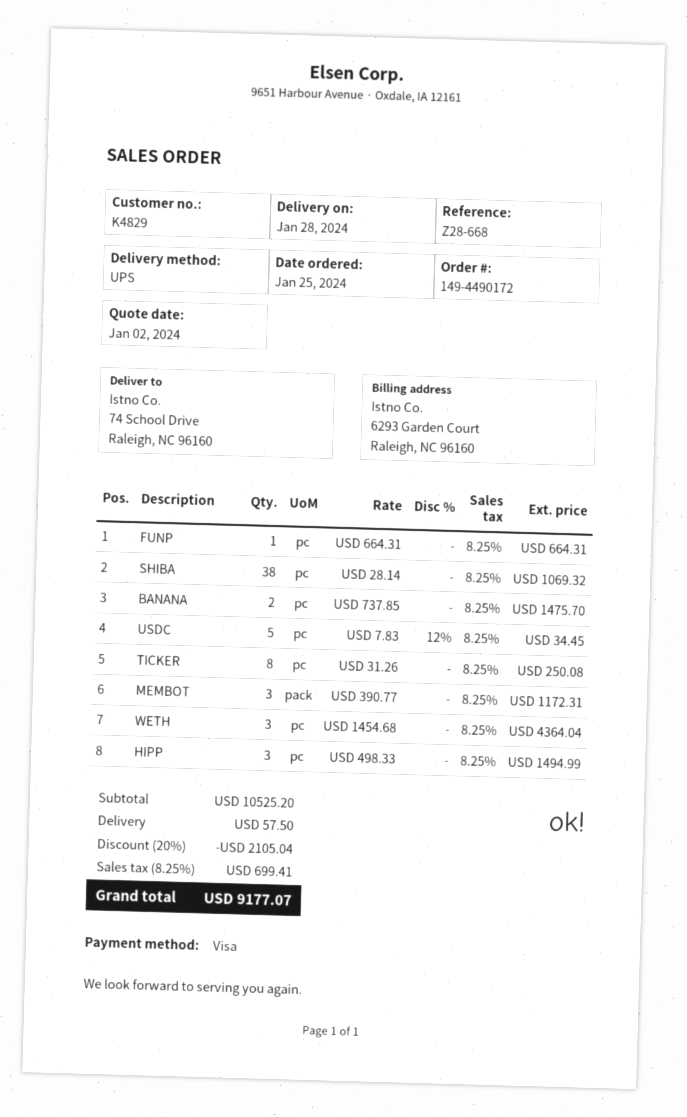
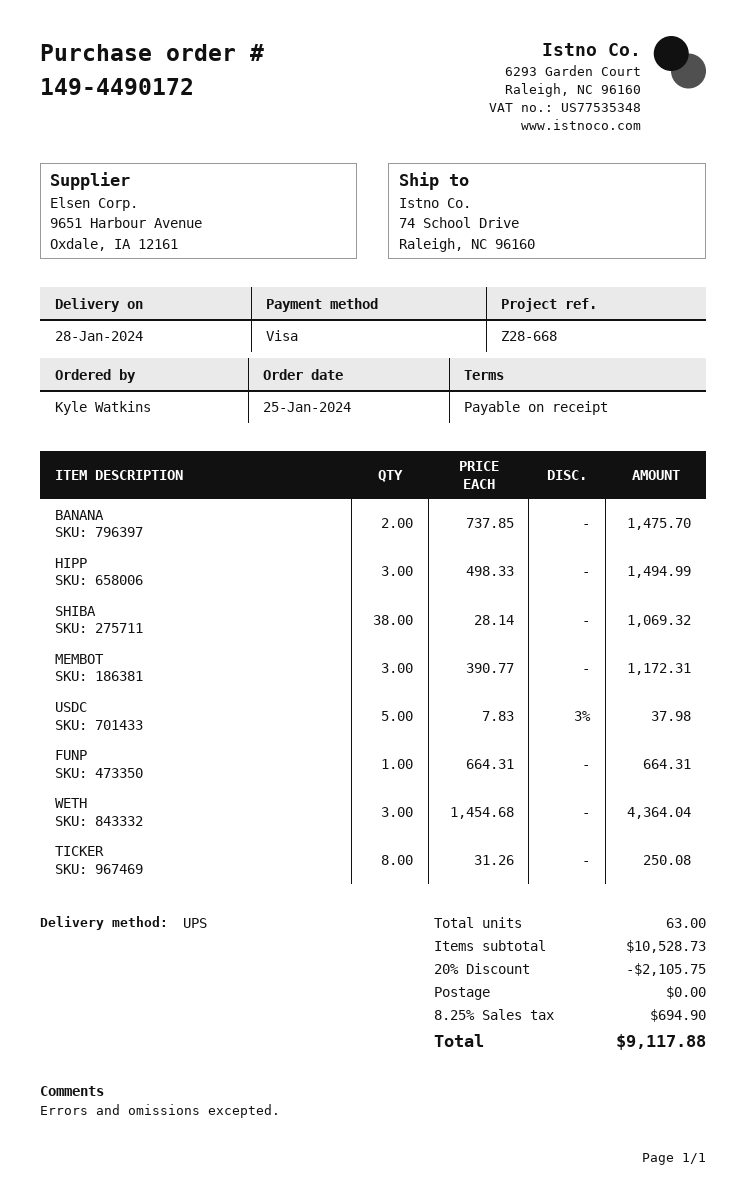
USDC: 5 x 7.83 - 12% = 34.45 -> 5 x 7.83 - 3% = 37.98
subtotal: 10525.20 -> 10528.73
discount: 20% = 2105.04 -> 20% = 2105.75
shipping: 57.50 -> 0.00
tax: 8.25% = 699.41 -> 8.25% = 694.90
total: 9177.07 -> 9117.88

